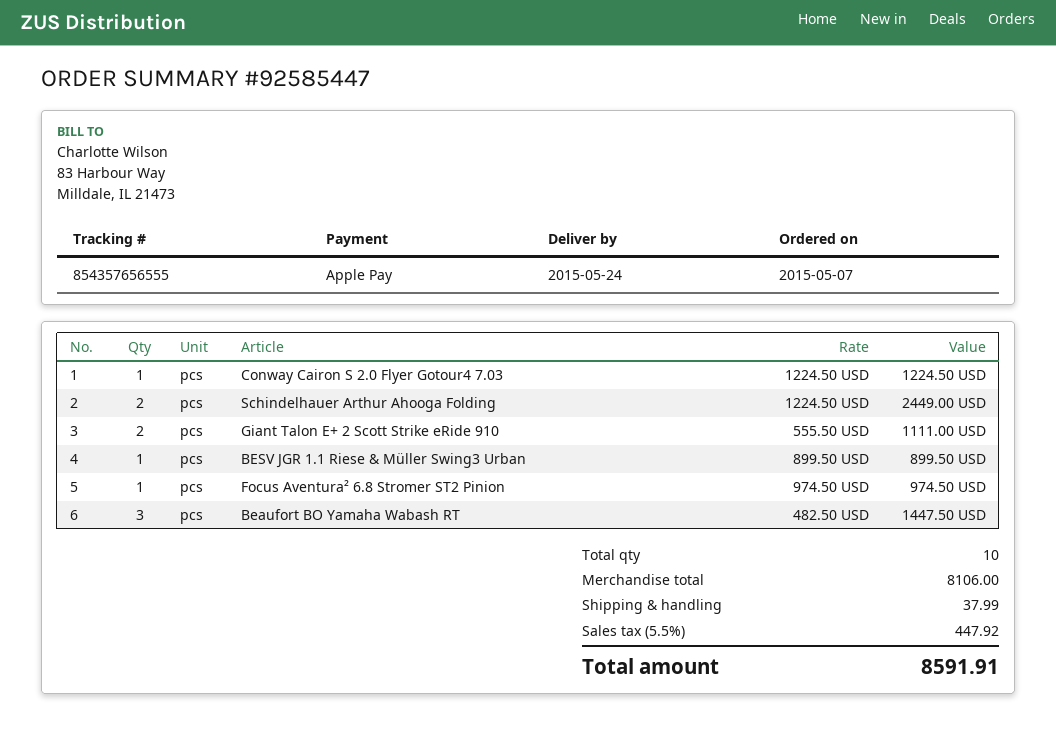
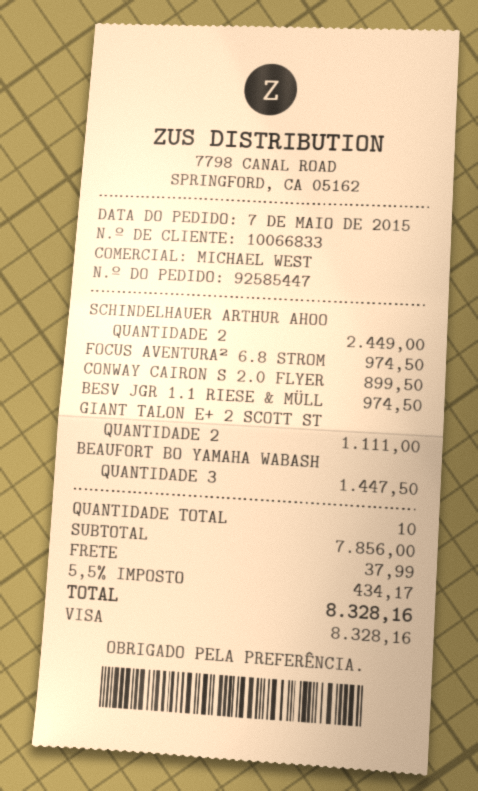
payment method: Apple Pay -> Visa
Conway Cairon S 2.0 Flyer Gotour4 7.03: 1 for 1224.50 -> 1 for 899.50
BESV JGR 1.1 Riese & Müller Swing3 Urban: 1 for 899.50 -> 1 for 974.50
subtotal: 8106.00 -> 7856.00
tax: 5.5% = 447.92 -> 5.5% = 434.17
total: 8591.91 -> 8328.16

